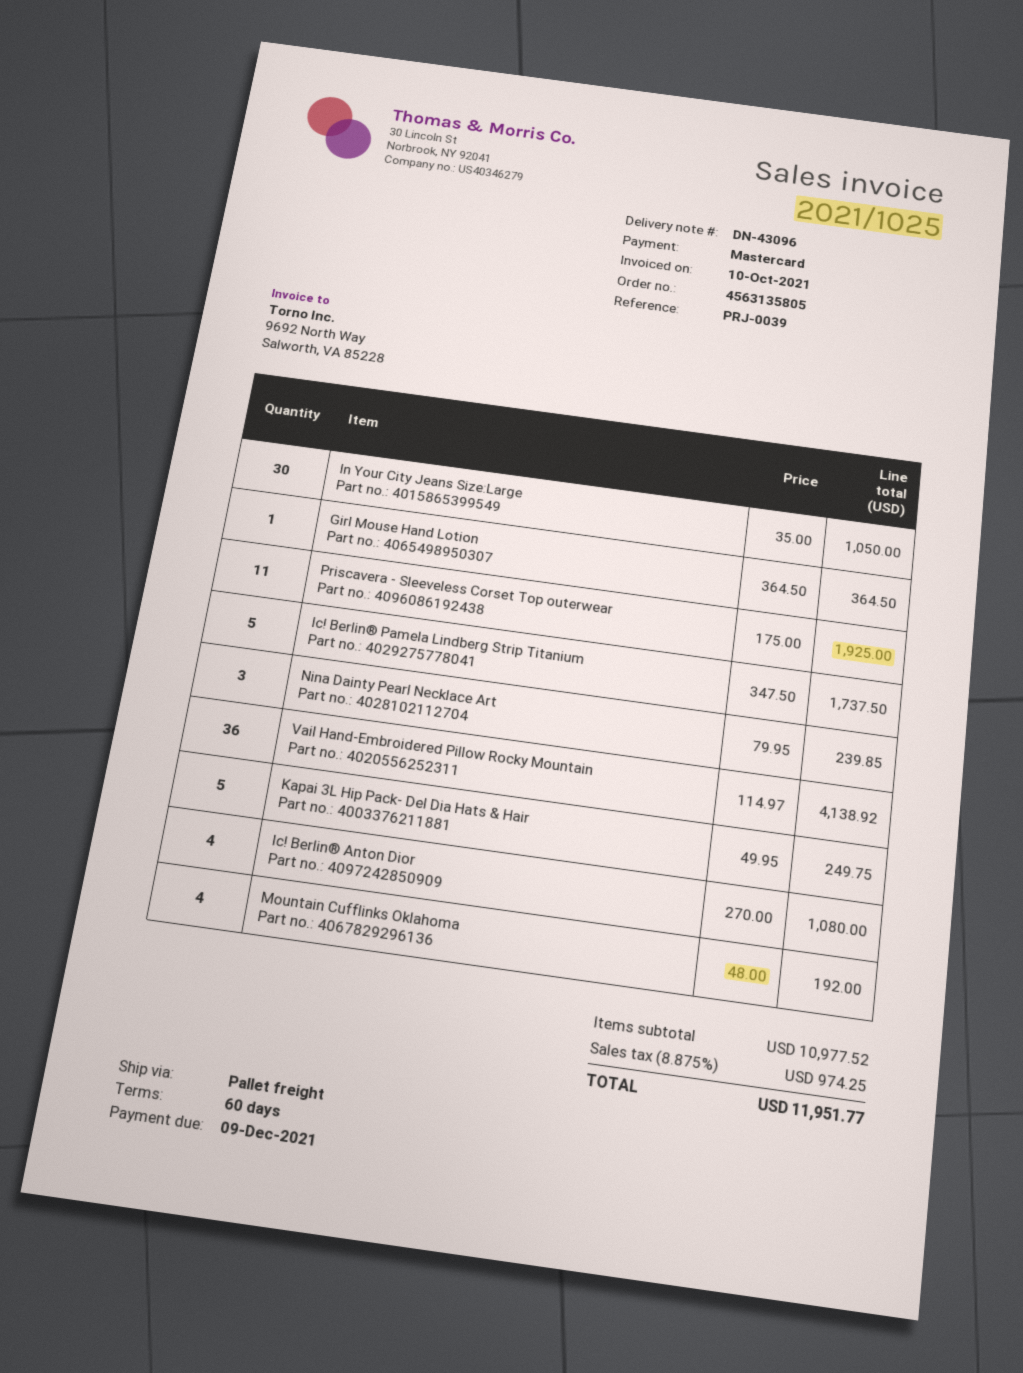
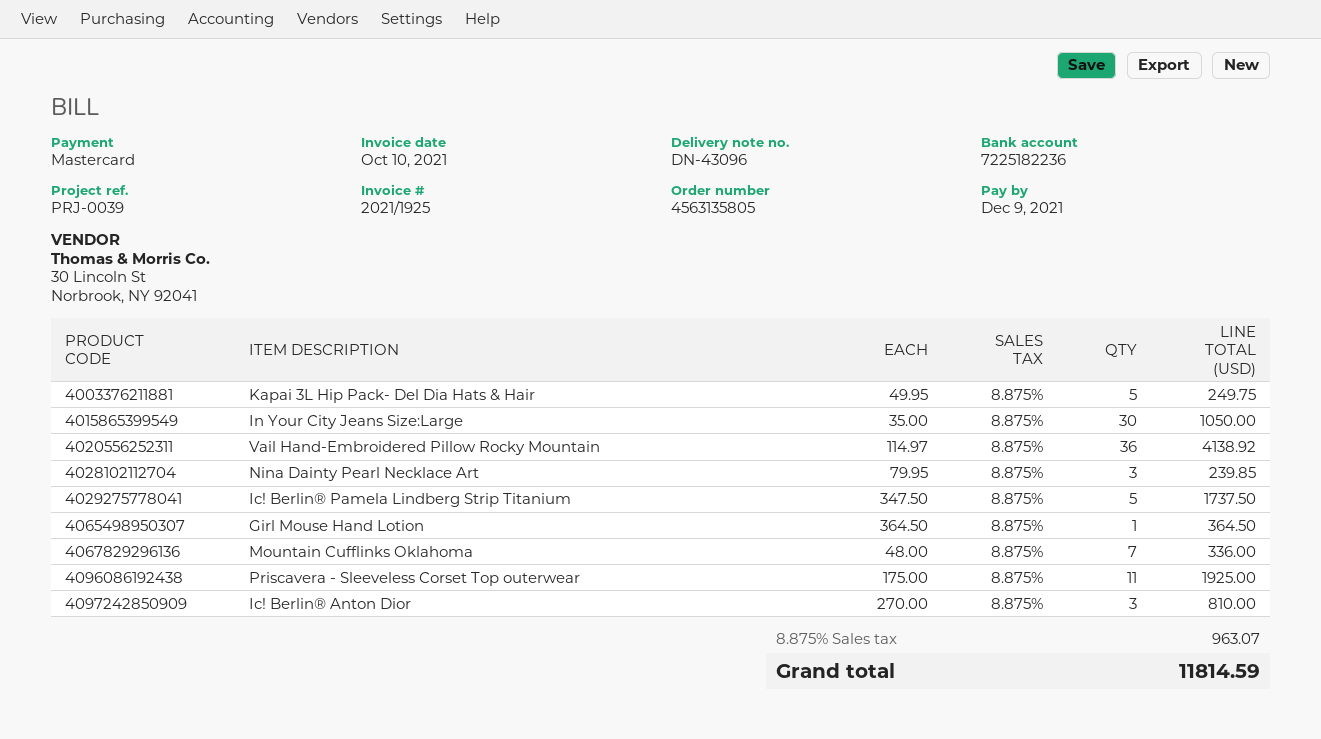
invoice number: 2021/1025 -> 2021/1925
Ic! Berlin® Anton Dior: 4 x 270.00 = 1080.00 -> 3 x 270.00 = 810.00
Mountain Cufflinks Oklahoma: 4 x 48.00 = 192.00 -> 7 x 48.00 = 336.00
tax: 8.875% = 974.25 -> 8.875% = 963.07
total: 11951.77 -> 11814.59

